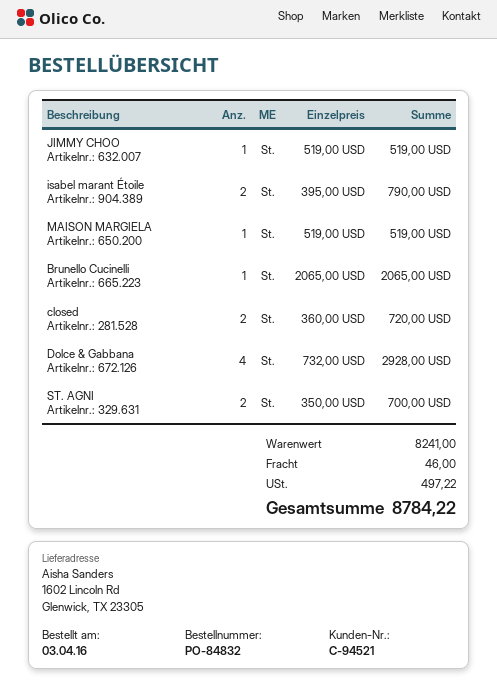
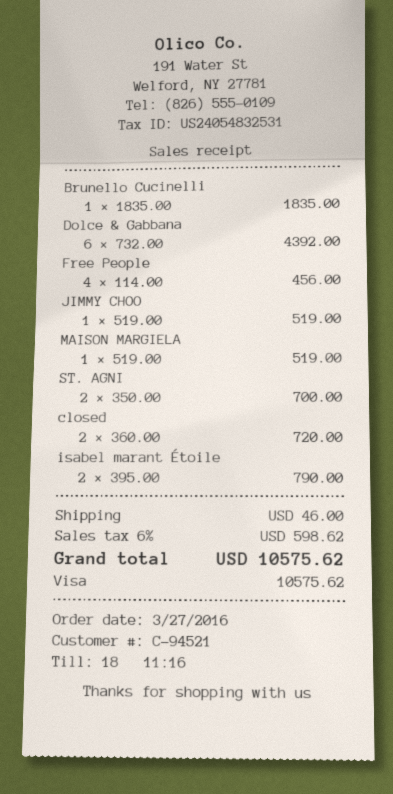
order date: 2016-04-03 -> 2016-03-27
Brunello Cucinelli: 1 x 2065.00 = 2065.00 -> 1 x 1835.00 = 1835.00
Dolce & Gabbana: 4 x 732.00 = 2928.00 -> 6 x 732.00 = 4392.00
Free People: none -> 4 x 114.00 = 456.00
tax: 497.22 -> 598.62
total: 8784.22 -> 10575.62

